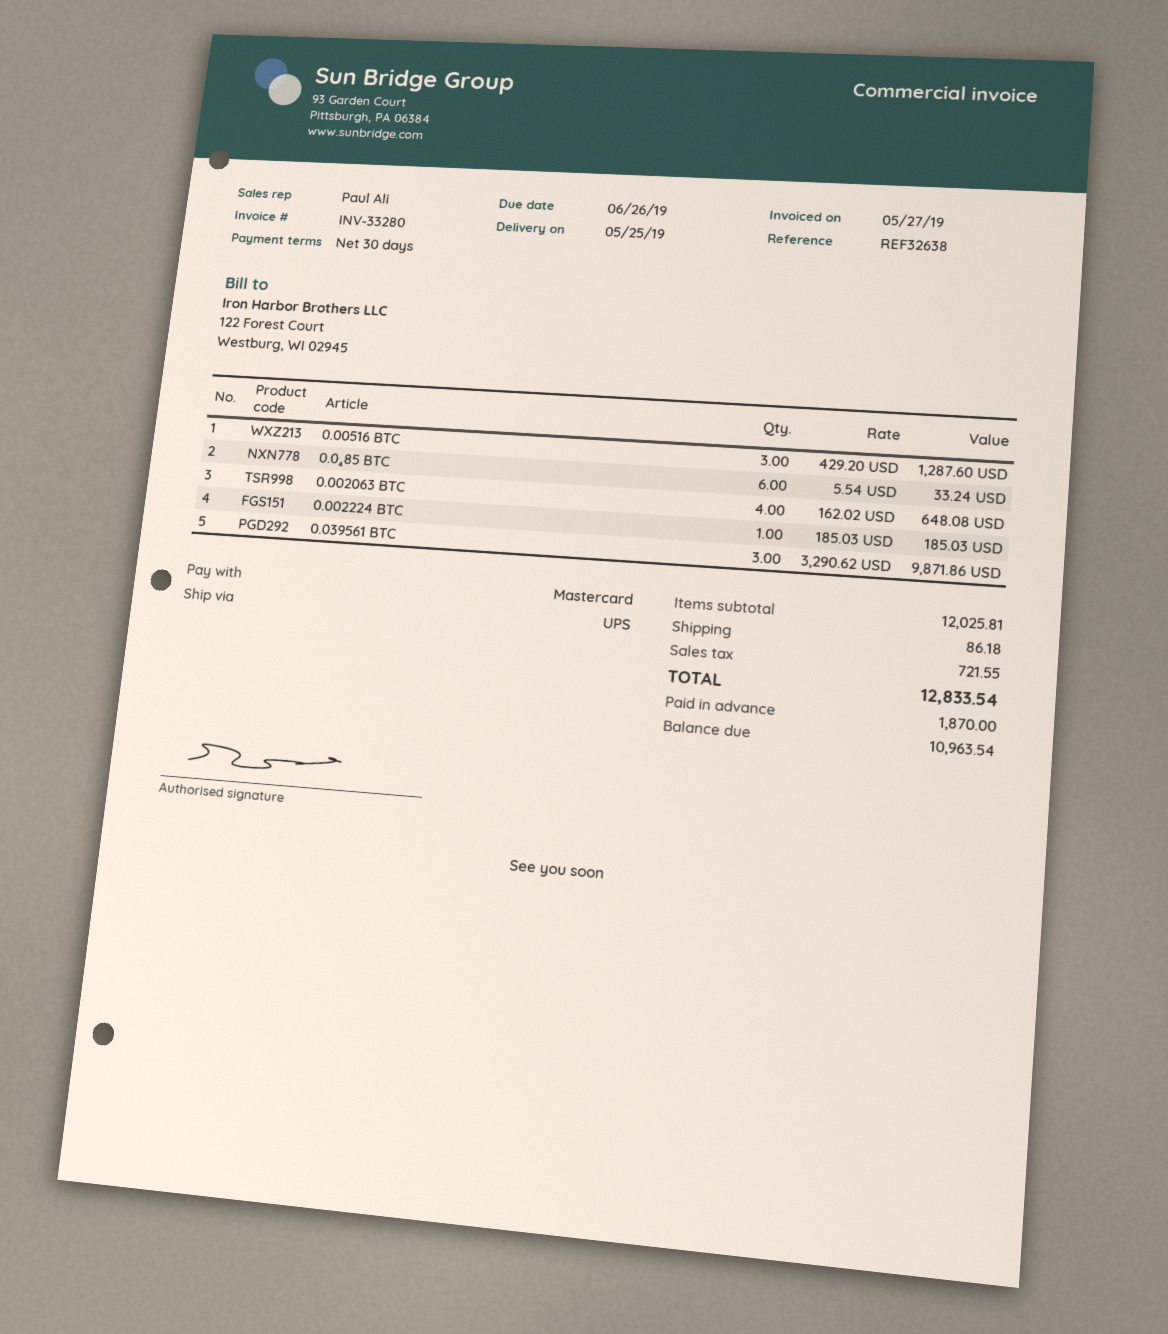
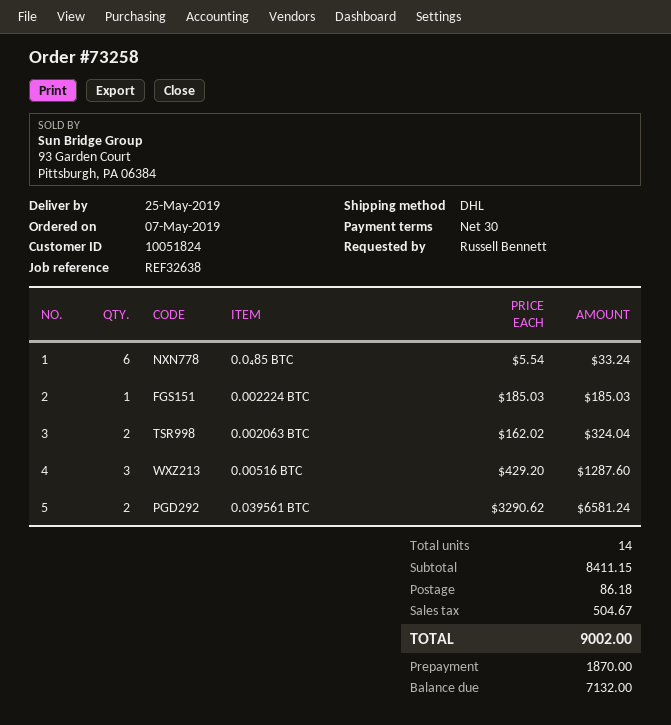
shipping method: UPS -> DHL
0.002063 BTC: 4 x 162.02 = 648.08 -> 2 x 162.02 = 324.04
0.039561 BTC: 3 x 3290.62 = 9871.86 -> 2 x 3290.62 = 6581.24
subtotal: 12025.81 -> 8411.15
tax: 721.55 -> 504.67
total: 12833.54 -> 9002.00
balance: 10963.54 -> 7132.00

